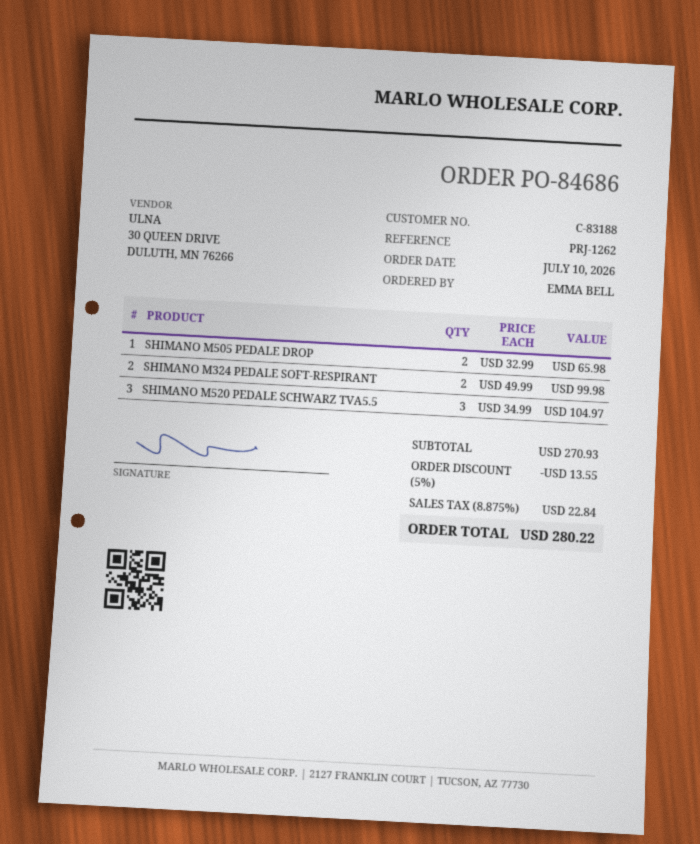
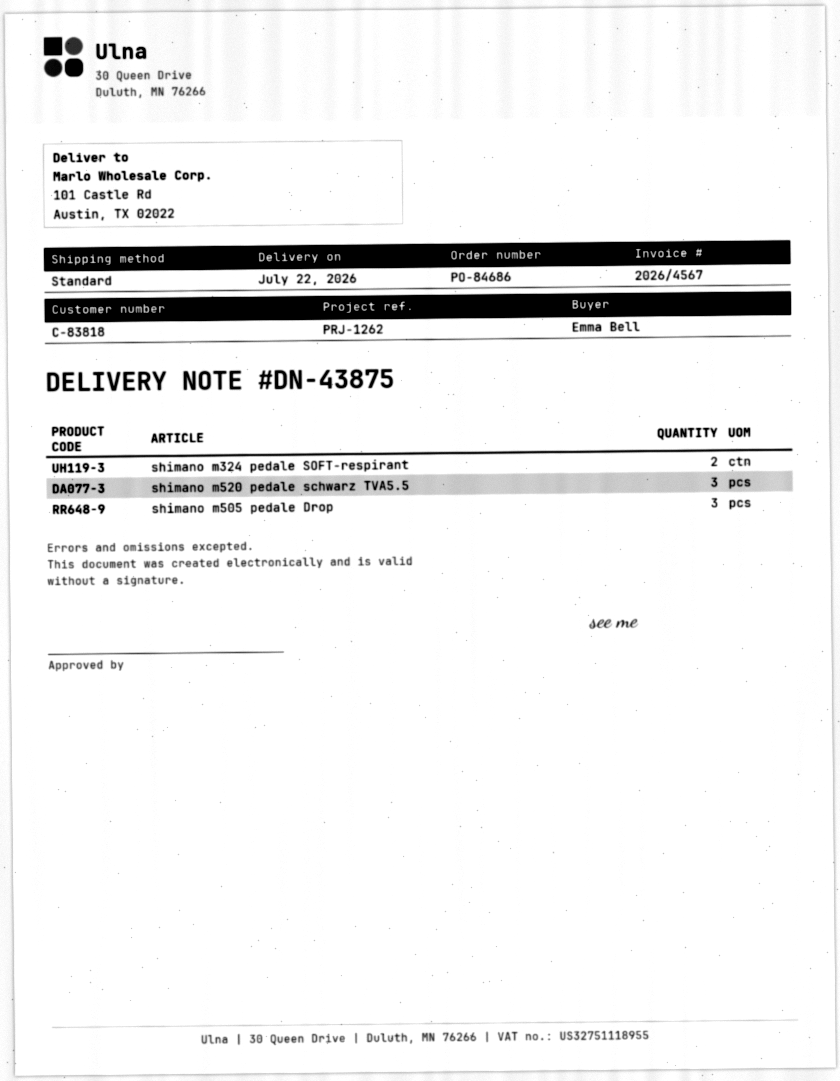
customer number: C-83188 -> C-83818
SHIMANO M505 PEDALE DROP: 2 -> 3

